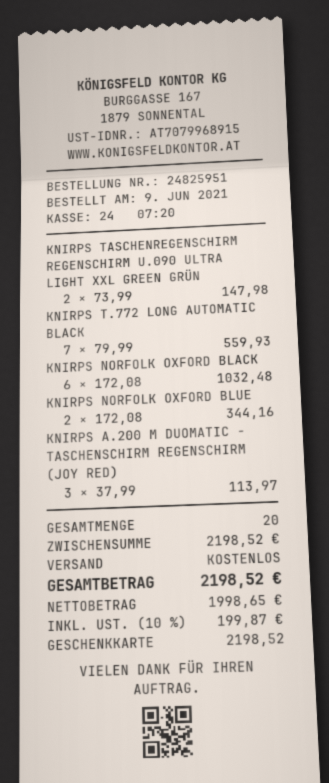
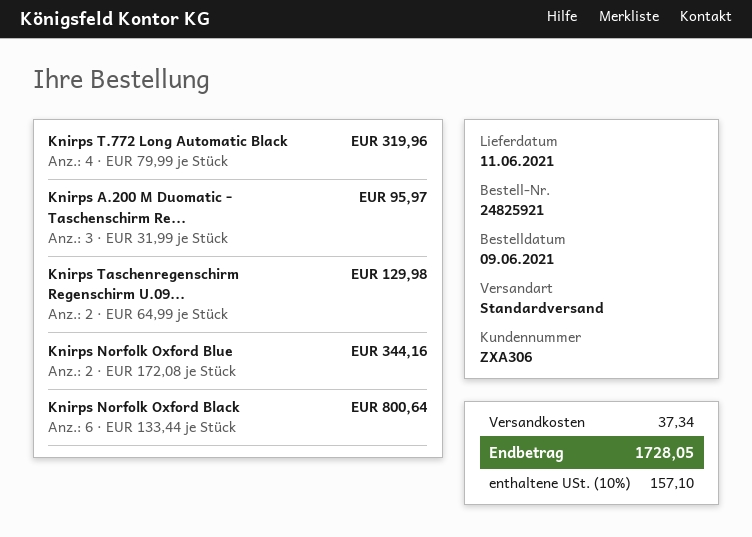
order number: 24825951 -> 24825921
KNIRPS TASCHENREGENSCHIRM REGENSCHIRM U.090 ULTRA LIGHT XXL GREEN GRÜN: 2 x 73.99 = 147.98 -> 2 x 64.99 = 129.98
KNIRPS T.772 LONG AUTOMATIC BLACK: 7 x 79.99 = 559.93 -> 4 x 79.99 = 319.96
KNIRPS NORFOLK OXFORD BLACK: 6 x 172.08 = 1032.48 -> 6 x 133.44 = 800.64
KNIRPS A.200 M DUOMATIC - TASCHENSCHIRM REGENSCHIRM (JOY RED): 3 x 37.99 = 113.97 -> 3 x 31.99 = 95.97
shipping: 0.00 -> 37.34
tax: 10% = 199.87 -> 10% = 157.10
total: 2198.52 -> 1728.05

